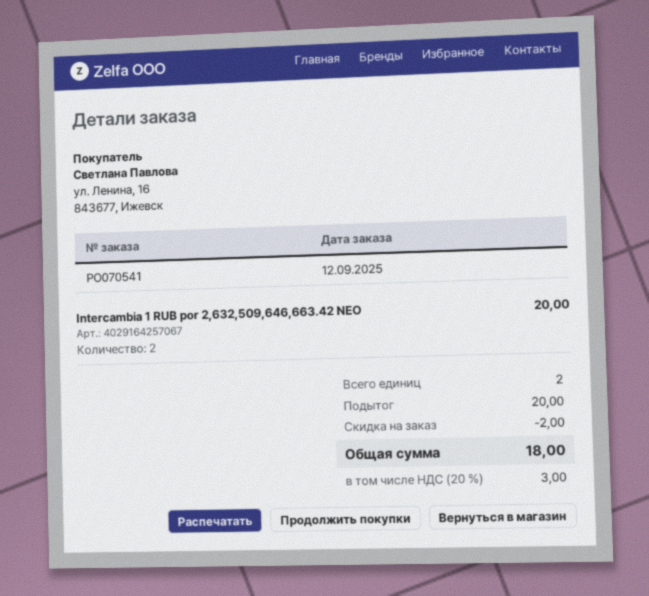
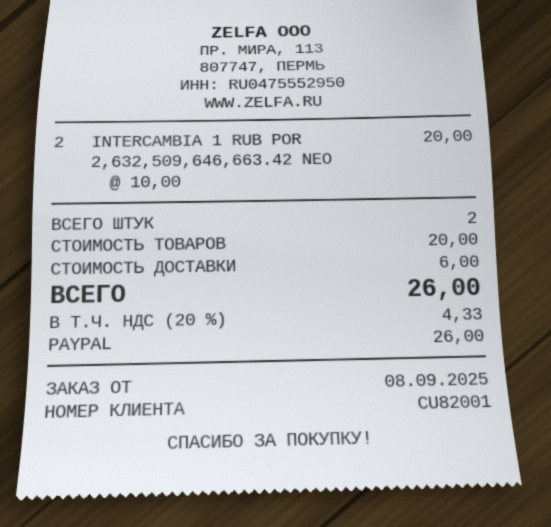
order date: 2025-09-12 -> 2025-09-08
discount: 2.00 -> none
shipping: none -> 6.00
tax: 20% = 3.00 -> 20% = 4.33
total: 18.00 -> 26.00

